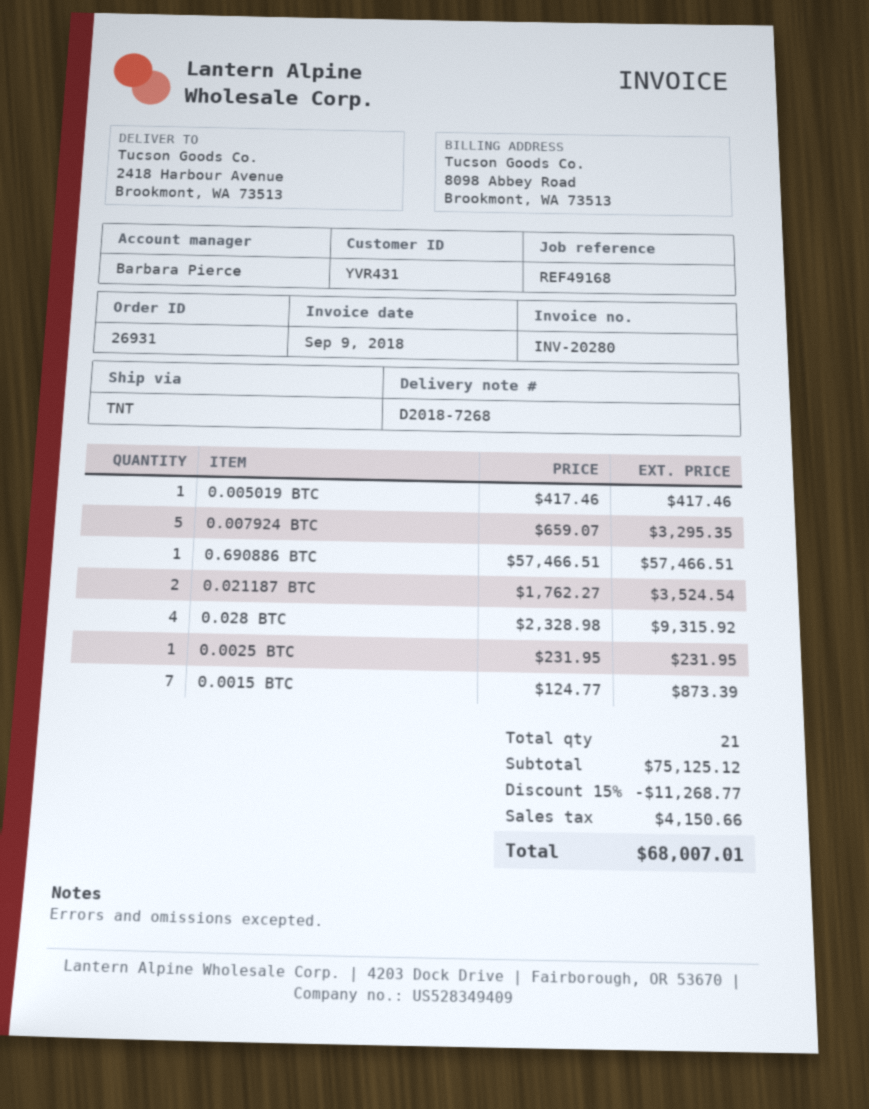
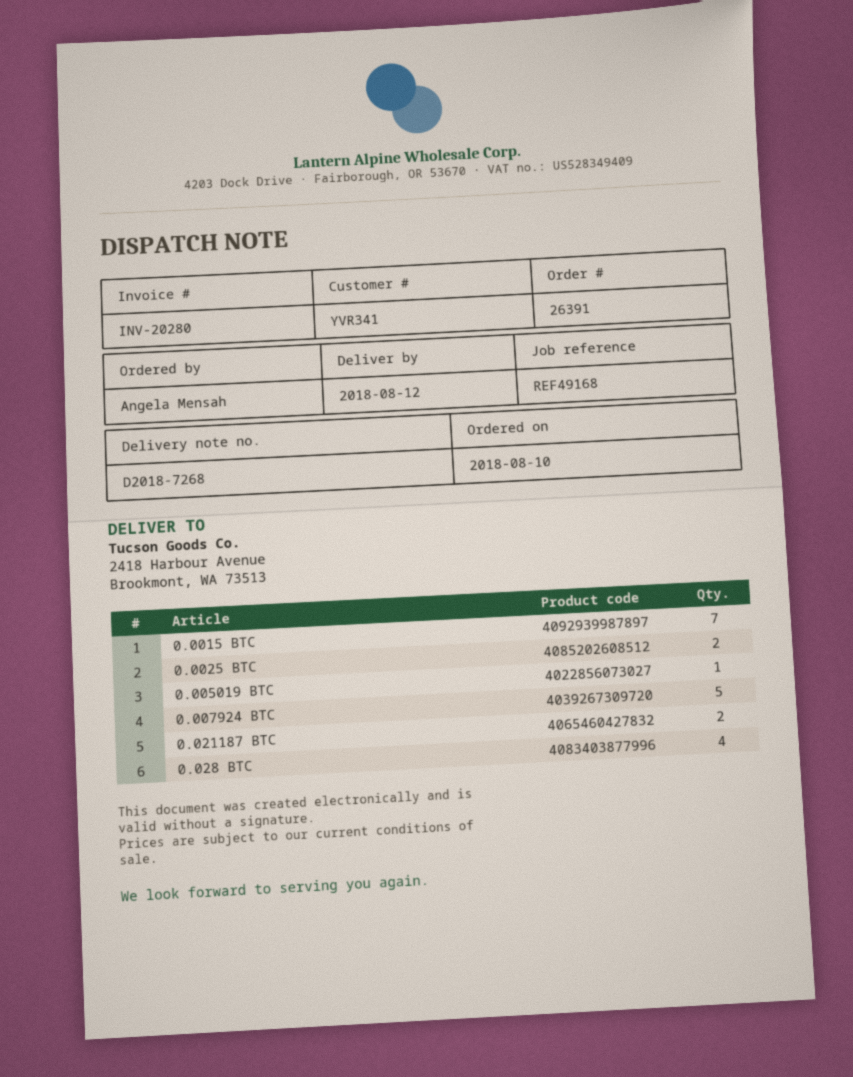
order number: 26931 -> 26391
customer number: YVR431 -> YVR341
0.690886 BTC: 1 -> none
0.0025 BTC: 1 -> 2

